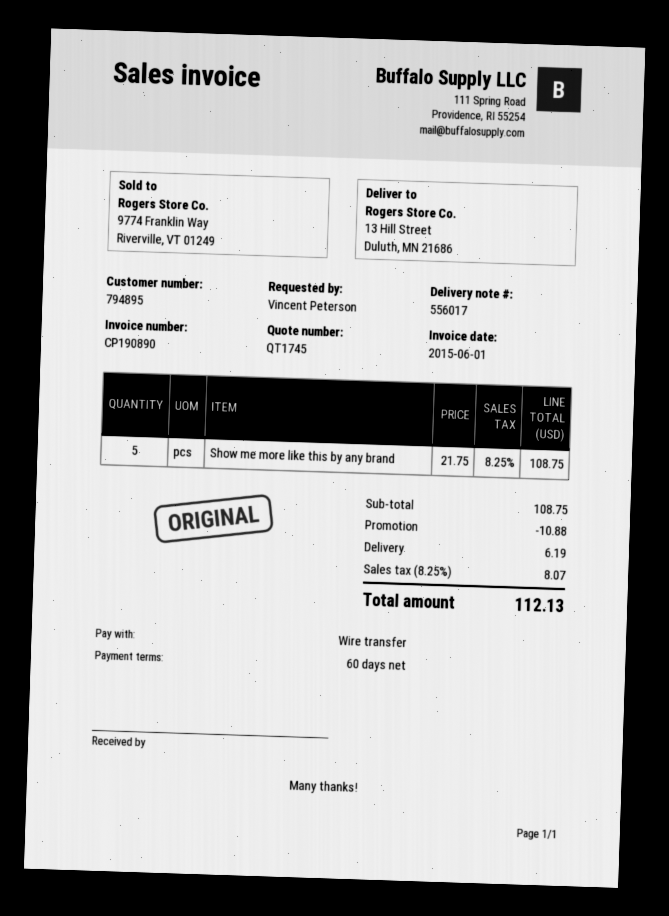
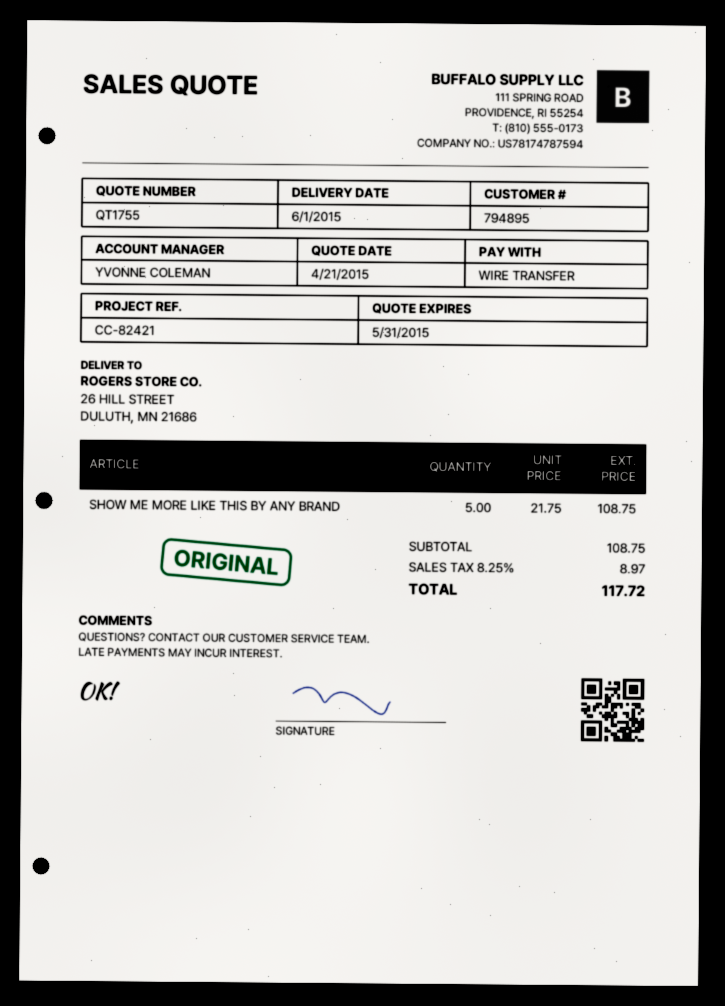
quote number: QT1745 -> QT1755
ship to: 13 Hill Street, Duluth, MN 21686 -> 26 HILL STREET, DULUTH, MN 21686
discount: 10.88 -> none
shipping: 6.19 -> none
tax: 8.25% = 8.07 -> 8.25% = 8.97
total: 112.13 -> 117.72

